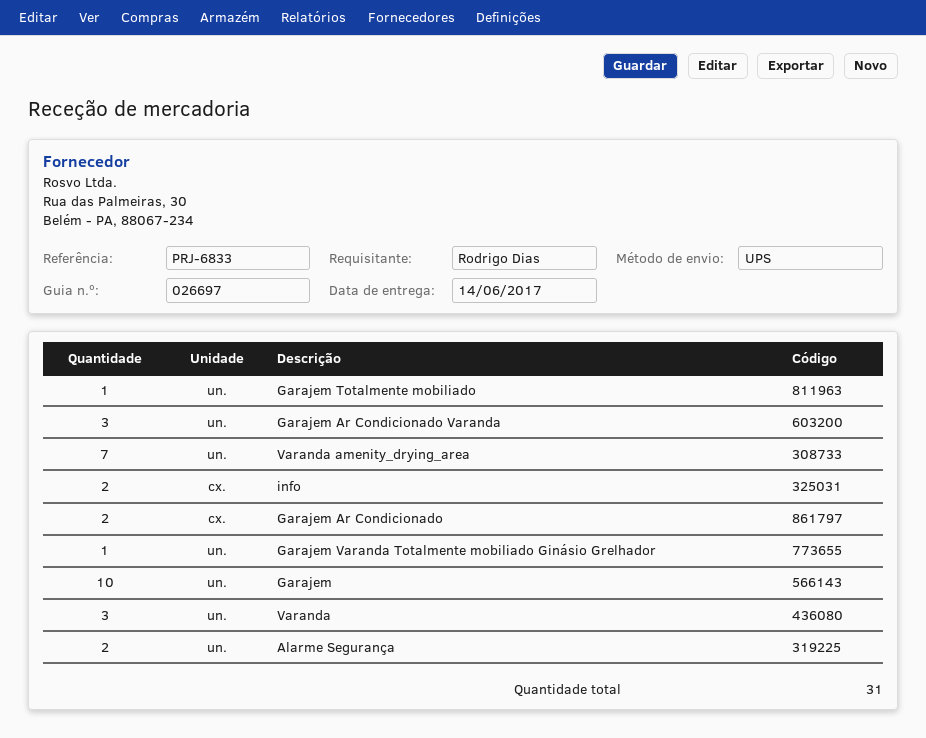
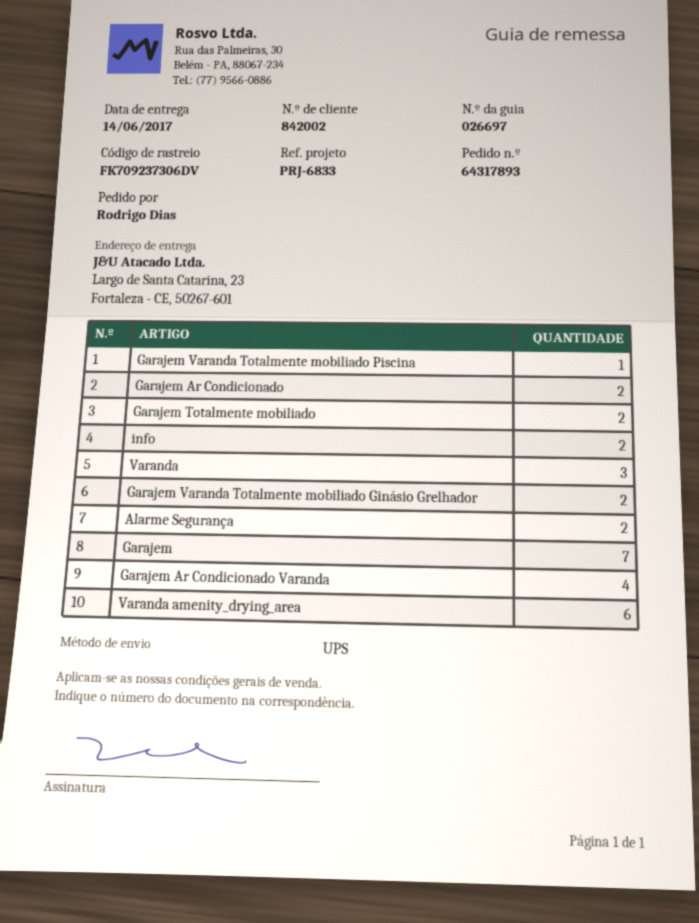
Garajem Totalmente mobiliado: 1 -> 2
Garajem Ar Condicionado Varanda: 3 -> 4
Varanda amenity_drying_area: 7 -> 6
Garajem Varanda Totalmente mobiliado Ginásio Grelhador: 1 -> 2
Garajem: 10 -> 7
Garajem Varanda Totalmente mobiliado Piscina: none -> 1

